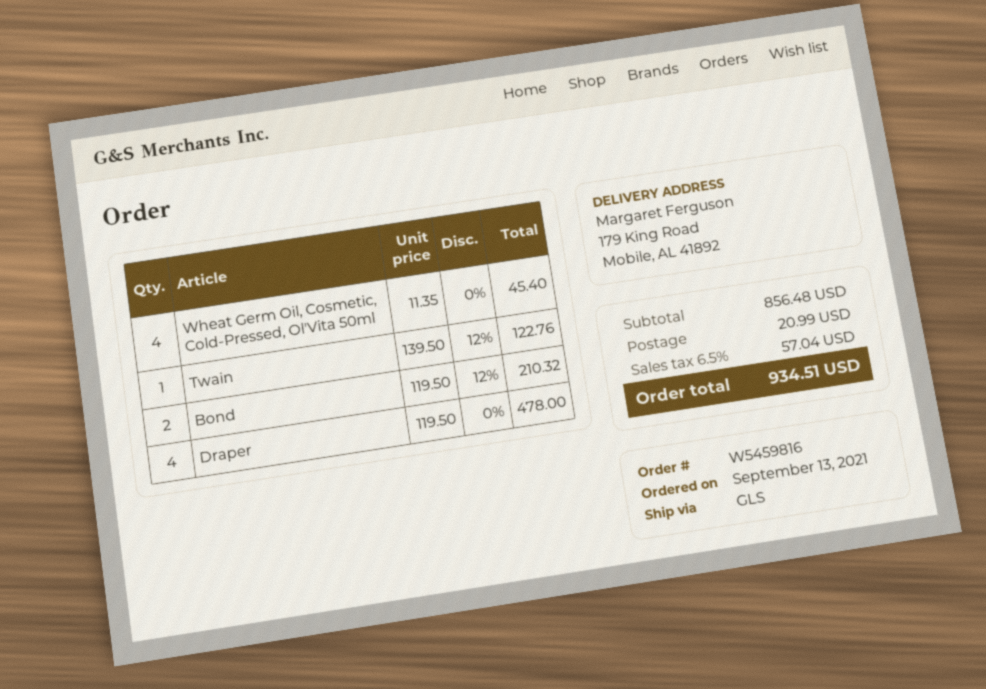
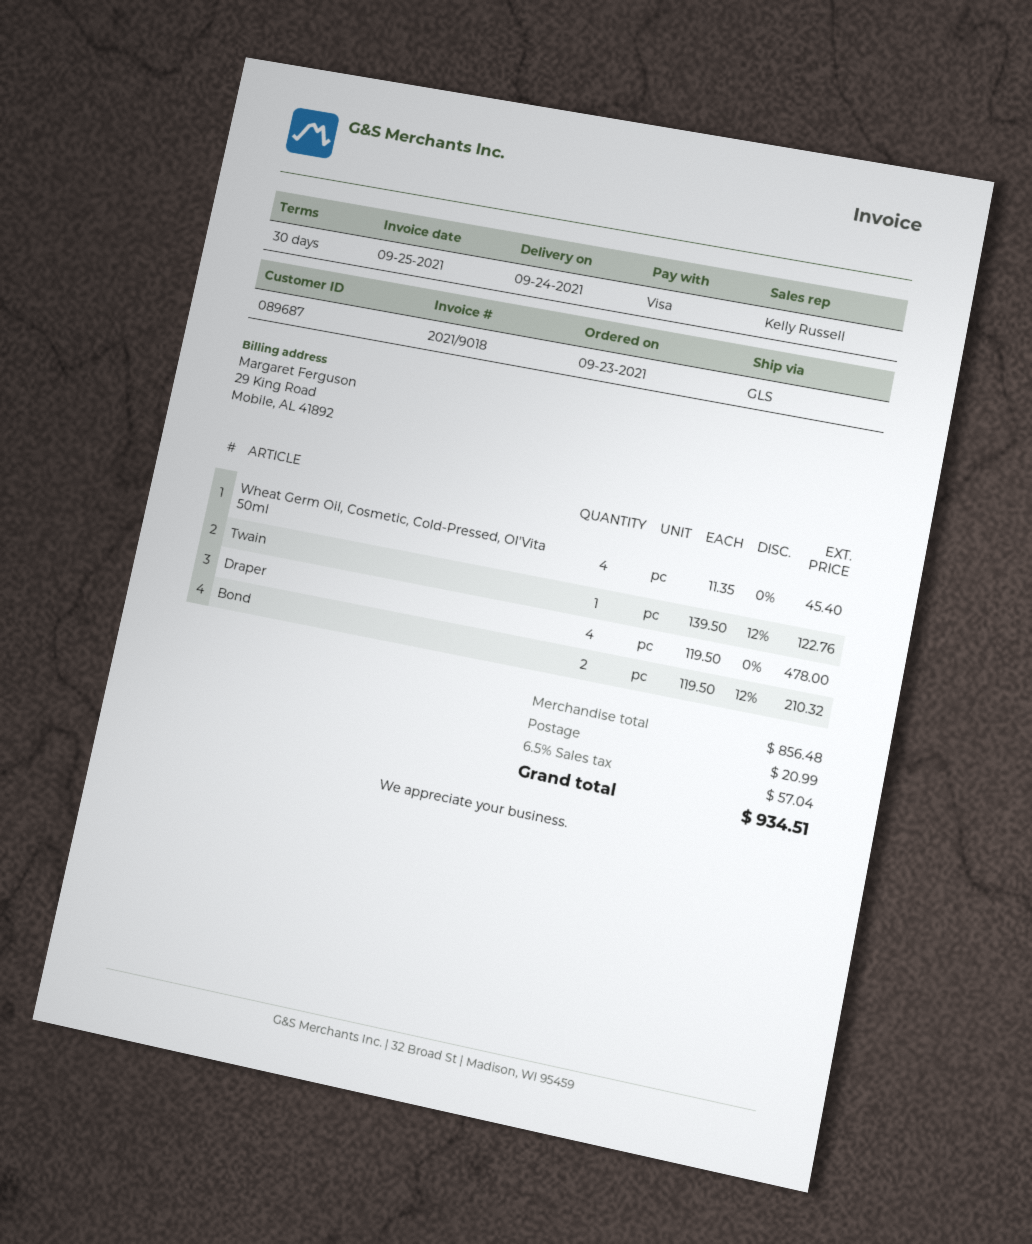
order date: 2021-09-13 -> 2021-09-23

